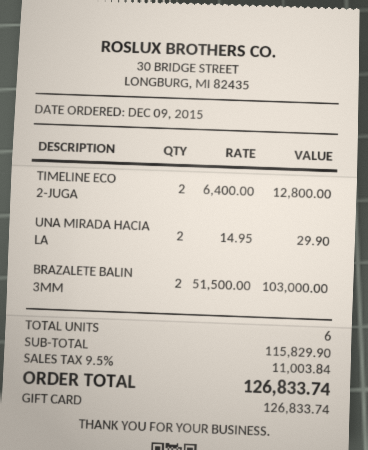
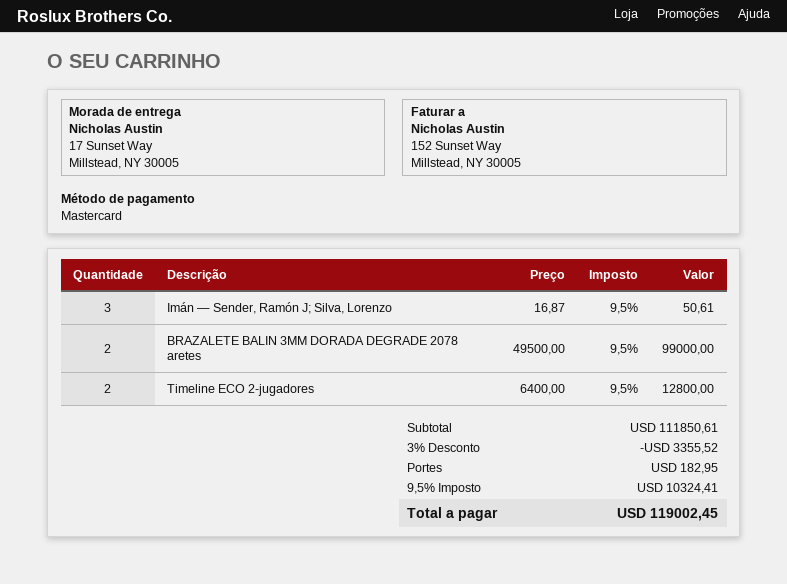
payment method: gift card -> Mastercard
UNA MIRADA HACIA LA: 2 x 14.95 = 29.90 -> none
BRAZALETE BALIN 3MM: 2 x 51500.00 = 103000.00 -> 2 x 49500.00 = 99000.00
Imán — Sender, Ramón J; Silva, Lorenzo: none -> 3 x 16.87 = 50.61
subtotal: 115829.90 -> 111850.61
discount: none -> 3% = 3355.52
shipping: none -> 182.95
tax: 9.5% = 11003.84 -> 9.5% = 10324.41
total: 126833.74 -> 119002.45

